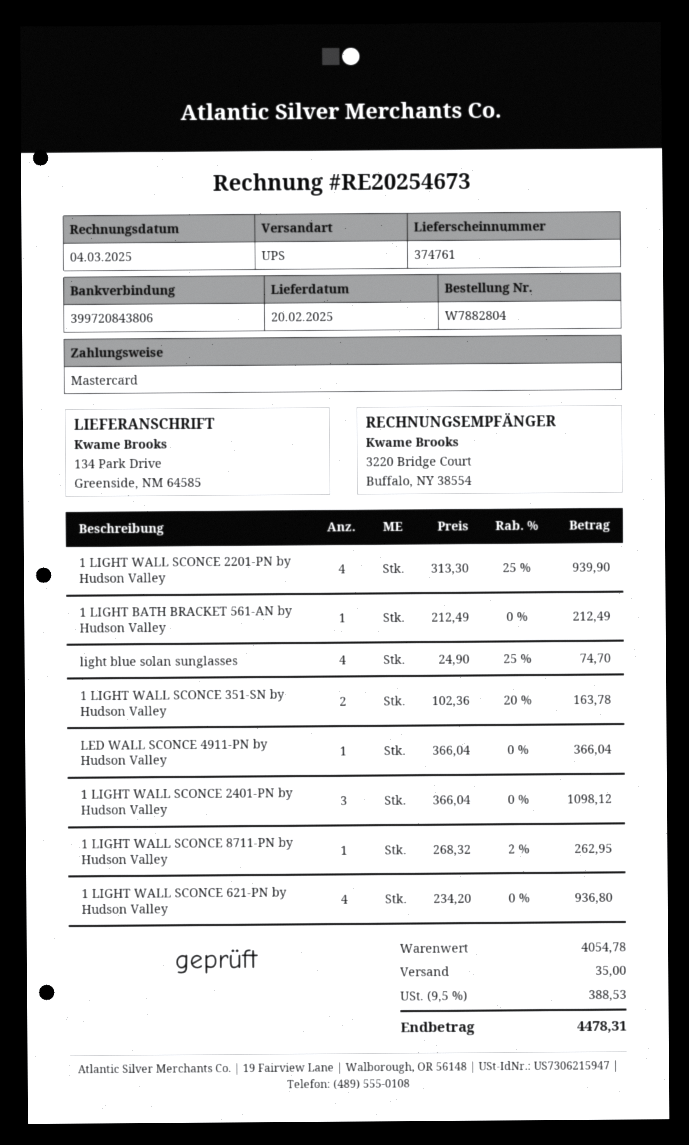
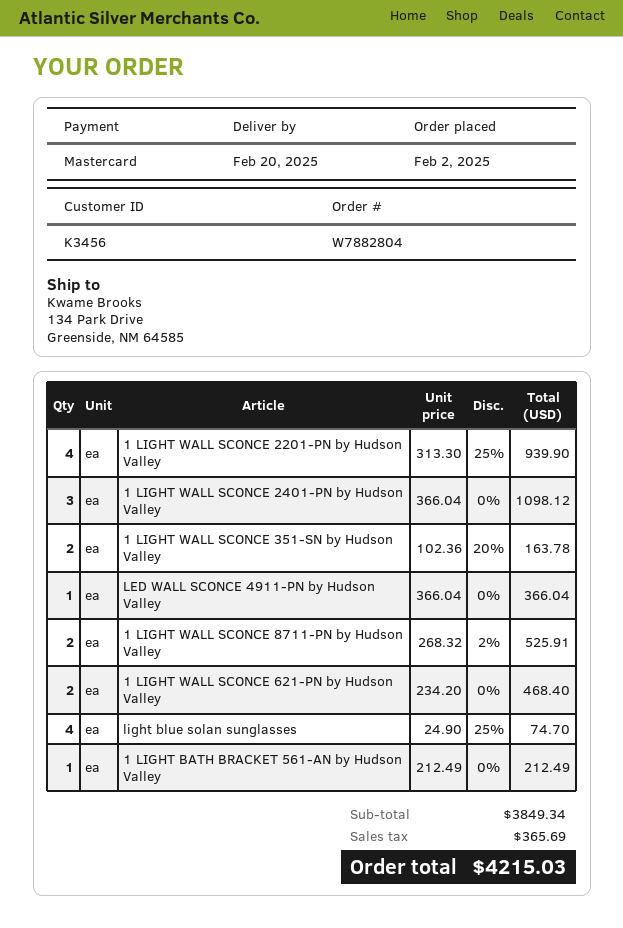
1 LIGHT WALL SCONCE 8711-PN by Hudson Valley: 1 x 268.32 - 2% = 262.95 -> 2 x 268.32 - 2% = 525.91
1 LIGHT WALL SCONCE 621-PN by Hudson Valley: 4 x 234.20 = 936.80 -> 2 x 234.20 = 468.40
subtotal: 4054.78 -> 3849.34
shipping: 35.00 -> none
tax: 388.53 -> 365.69
total: 4478.31 -> 4215.03

